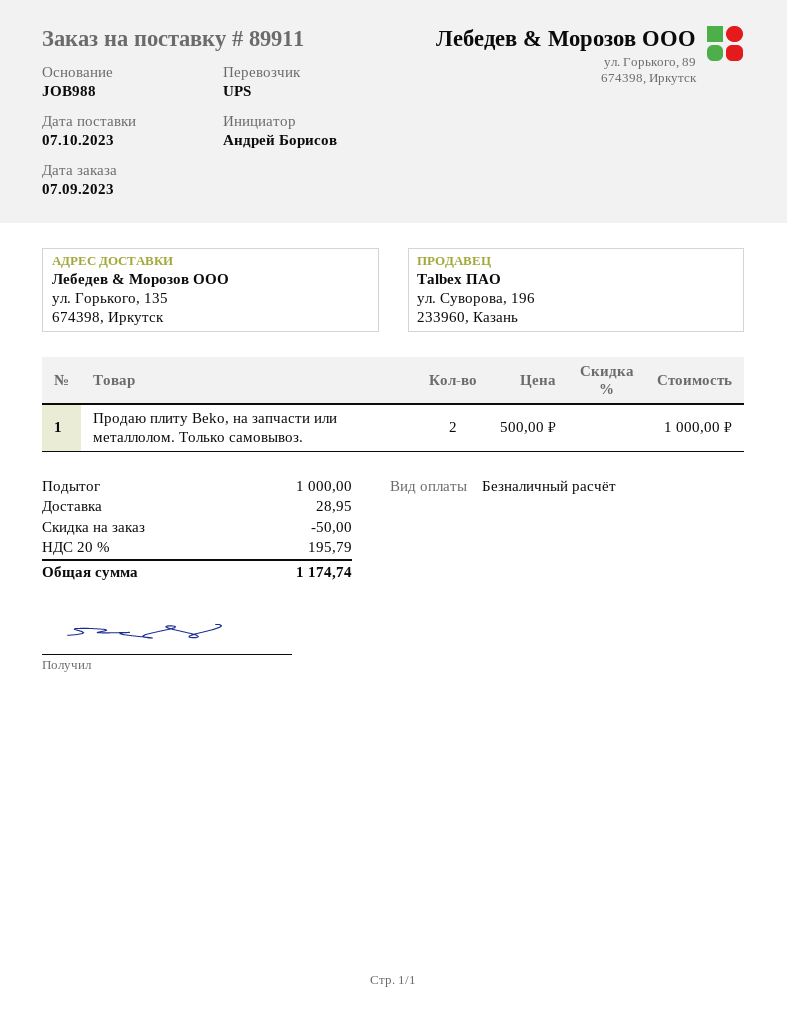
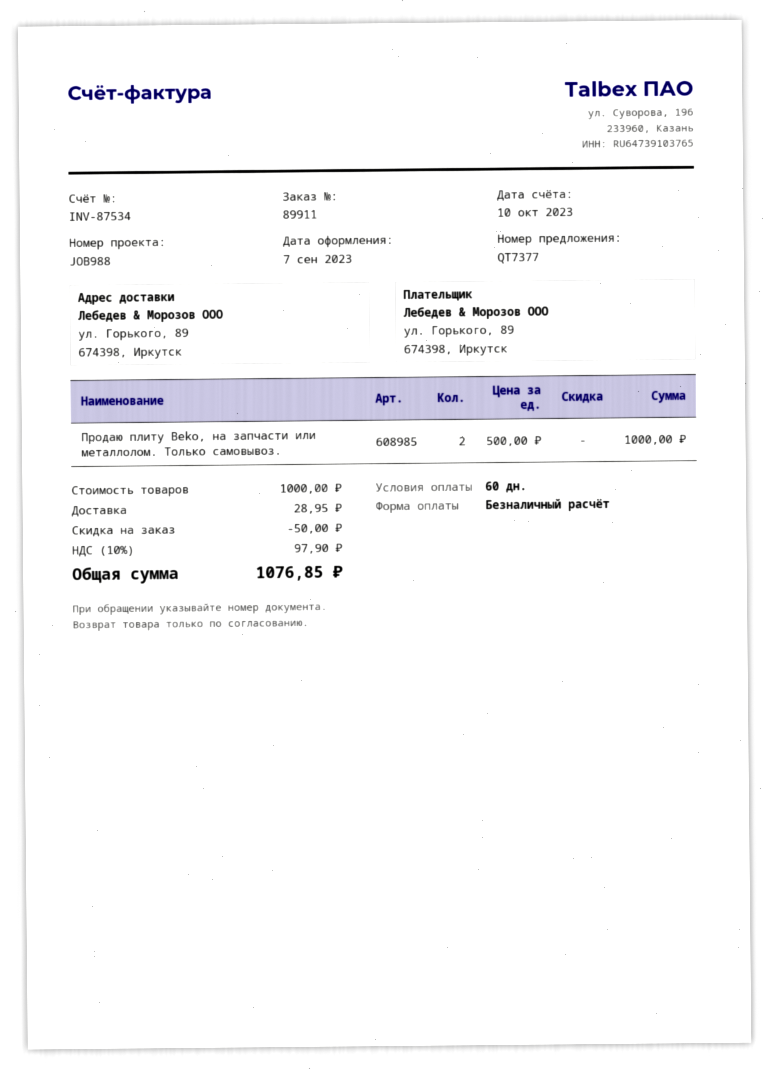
ship to: ул. Горького, 135, 674398, Иркутск -> ул. Горького, 89, 674398, Иркутск
tax: 20% = 195.79 -> 10% = 97.90
total: 1174.74 -> 1076.85

